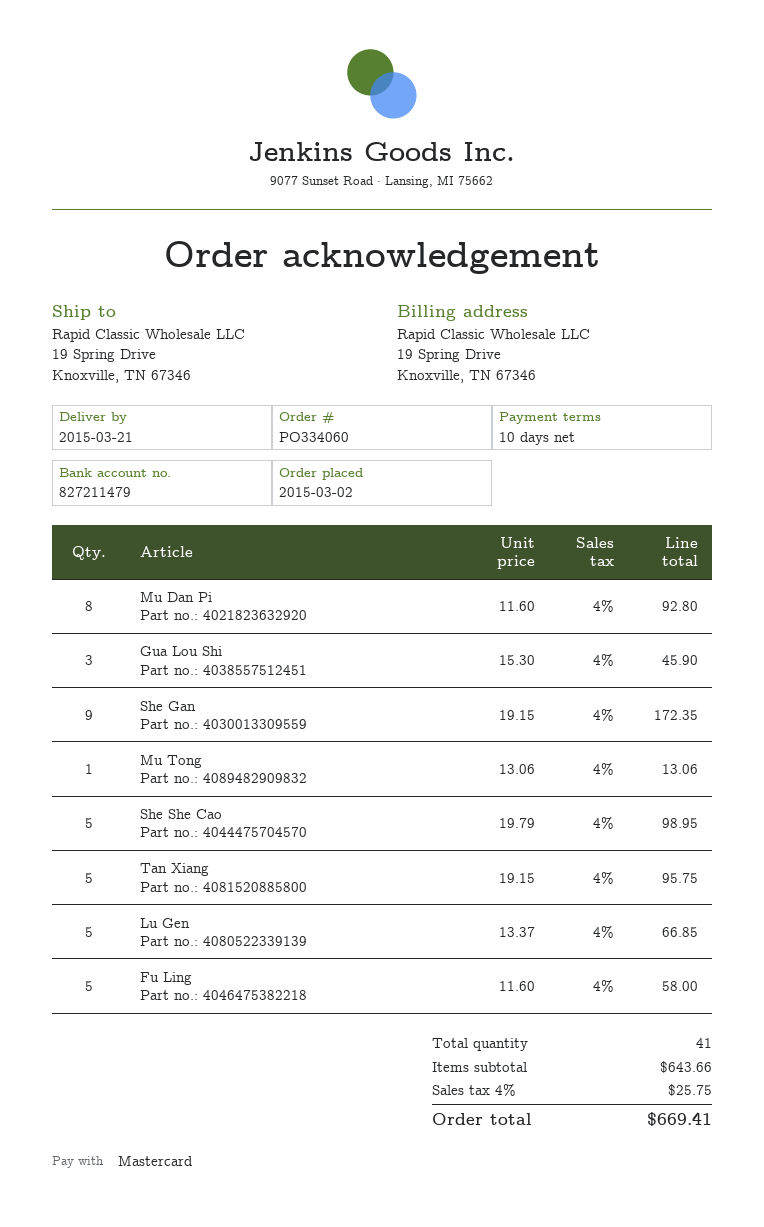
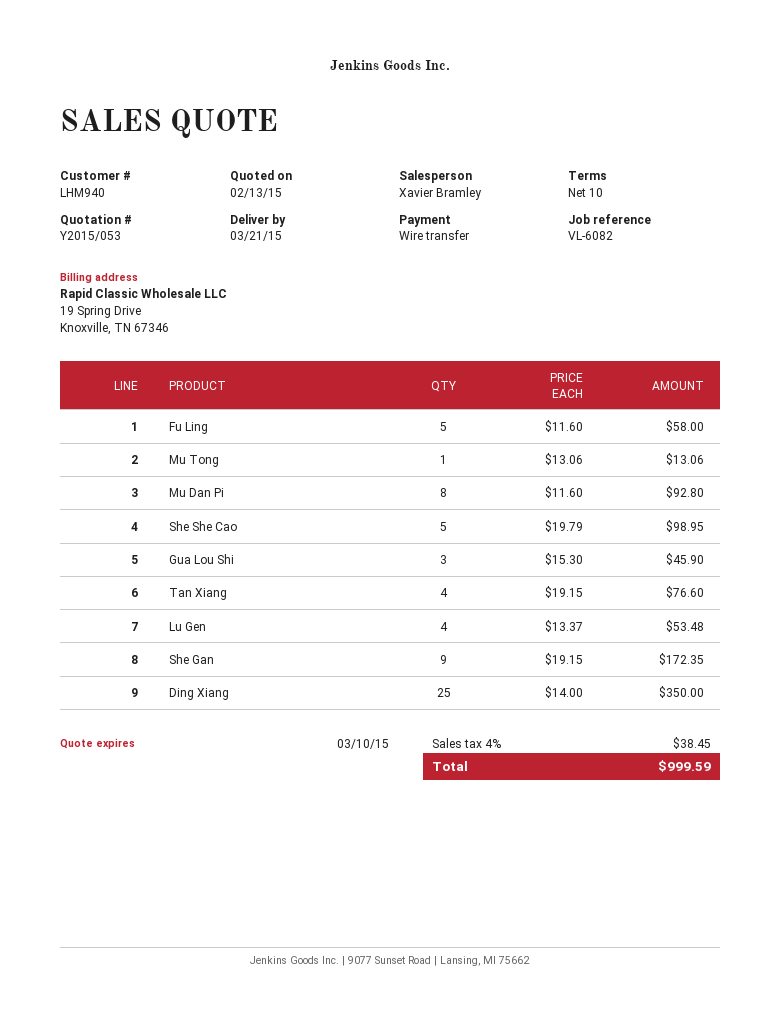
payment method: Mastercard -> bank transfer
Tan Xiang: 5 x 19.15 = 95.75 -> 4 x 19.15 = 76.60
Lu Gen: 5 x 13.37 = 66.85 -> 4 x 13.37 = 53.48
Ding Xiang: none -> 25 x 14.00 = 350.00
tax: 4% = 25.75 -> 4% = 38.45
total: 669.41 -> 999.59

